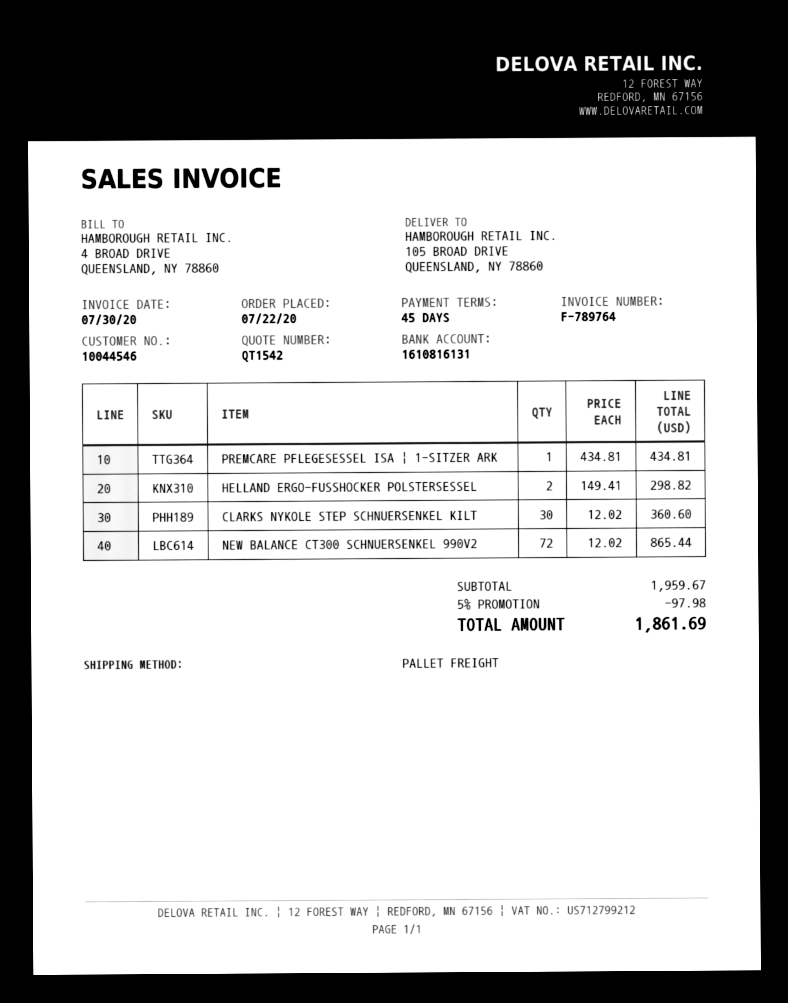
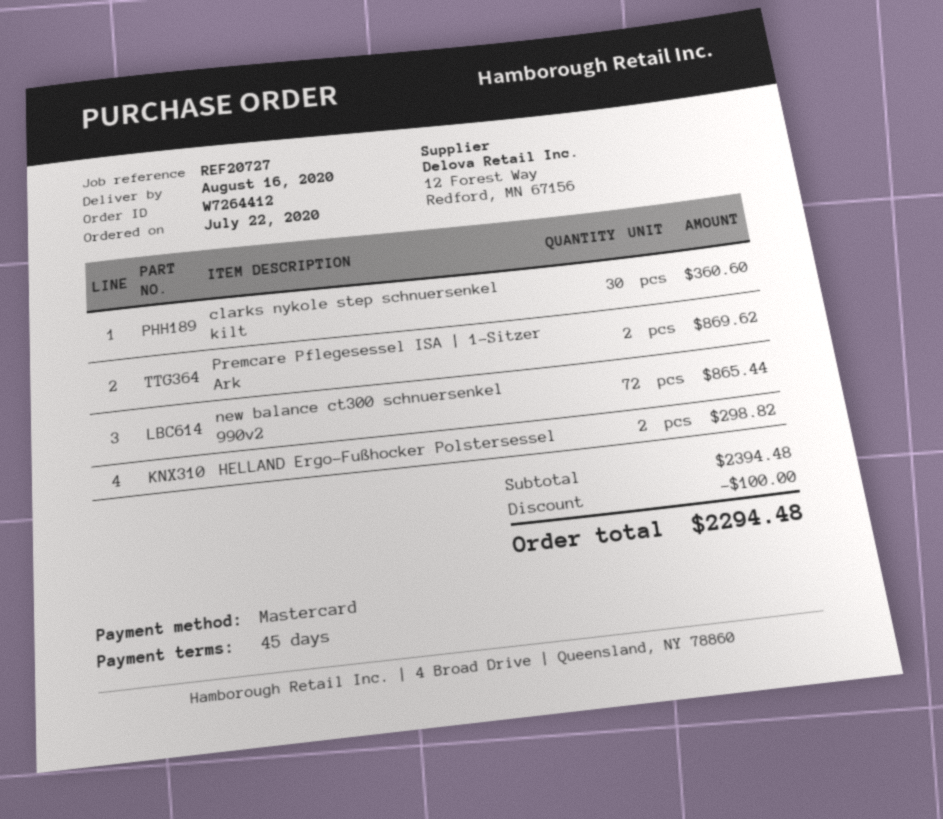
PREMCARE PFLEGESESSEL ISA | 1-SITZER ARK: 1 for 434.81 -> 2 for 869.62
subtotal: 1959.67 -> 2394.48
discount: 97.98 -> 100.00
total: 1861.69 -> 2294.48

